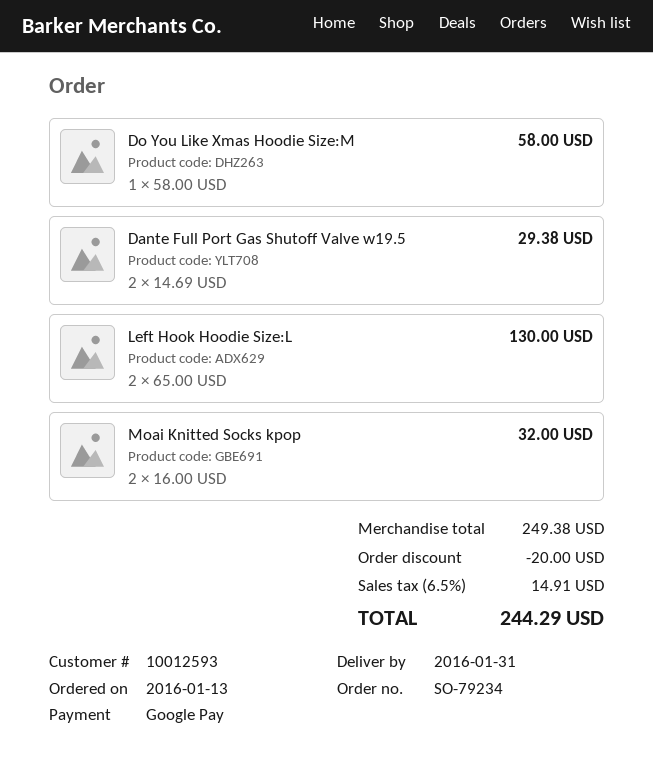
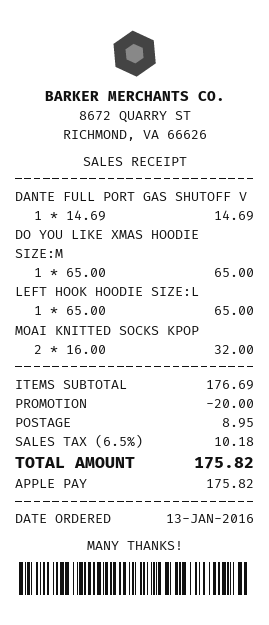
payment method: Google Pay -> Apple Pay
Do You Like Xmas Hoodie Size:M: 1 x 58.00 = 58.00 -> 1 x 65.00 = 65.00
Dante Full Port Gas Shutoff Valve w19.5: 2 x 14.69 = 29.38 -> 1 x 14.69 = 14.69
Left Hook Hoodie Size:L: 2 x 65.00 = 130.00 -> 1 x 65.00 = 65.00
subtotal: 249.38 -> 176.69
shipping: none -> 8.95
tax: 6.5% = 14.91 -> 6.5% = 10.18
total: 244.29 -> 175.82

